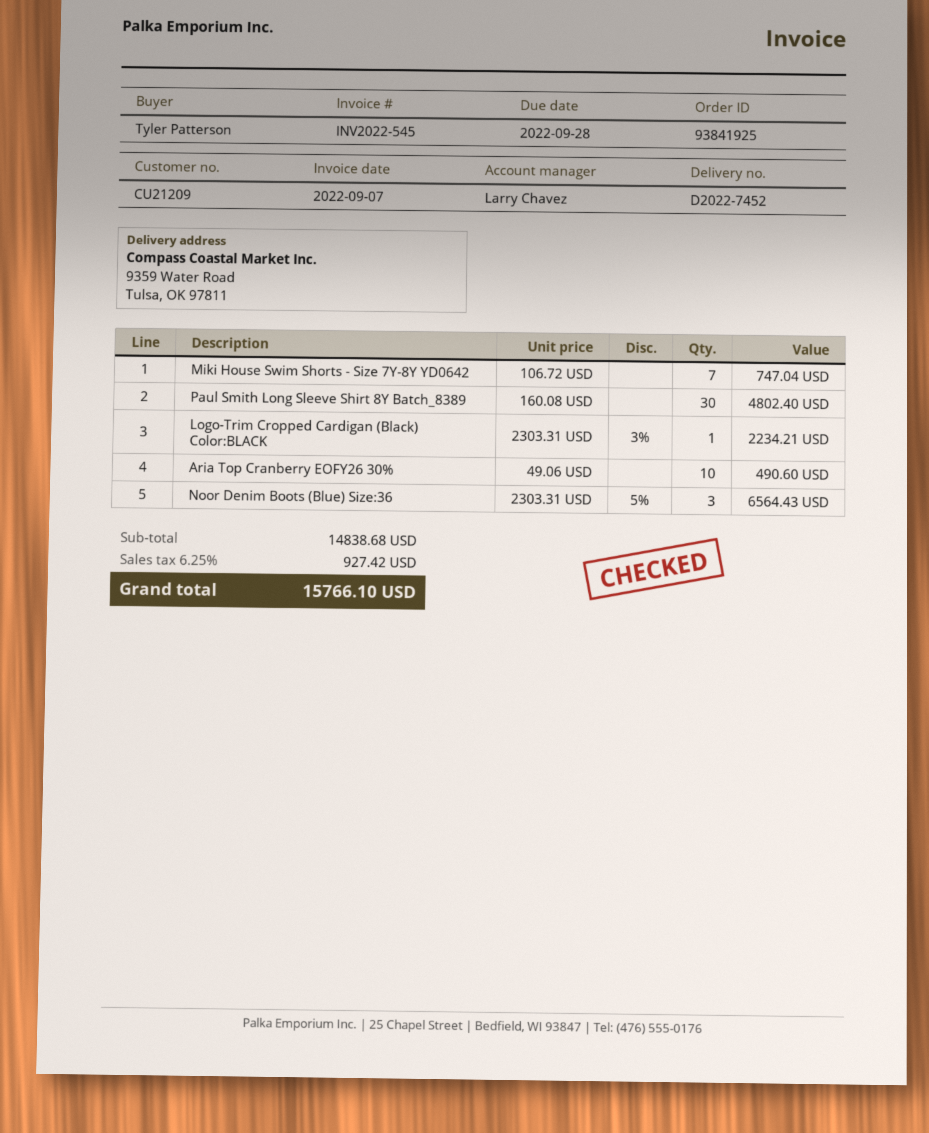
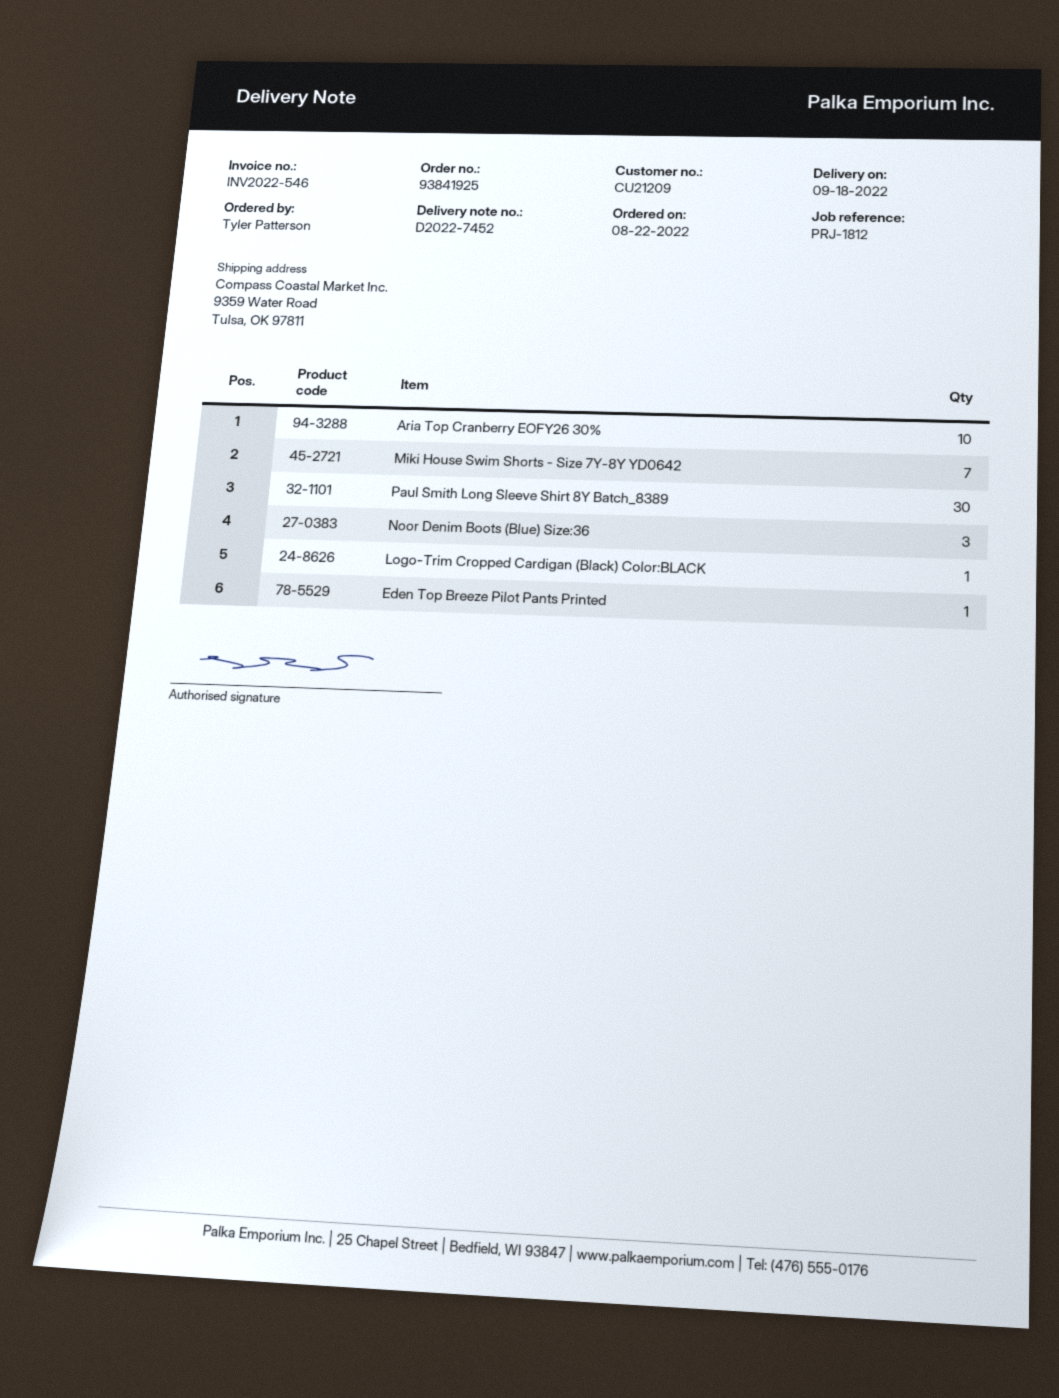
invoice number: INV2022-545 -> INV2022-546
Eden Top Breeze Pilot Pants Printed: none -> 1

